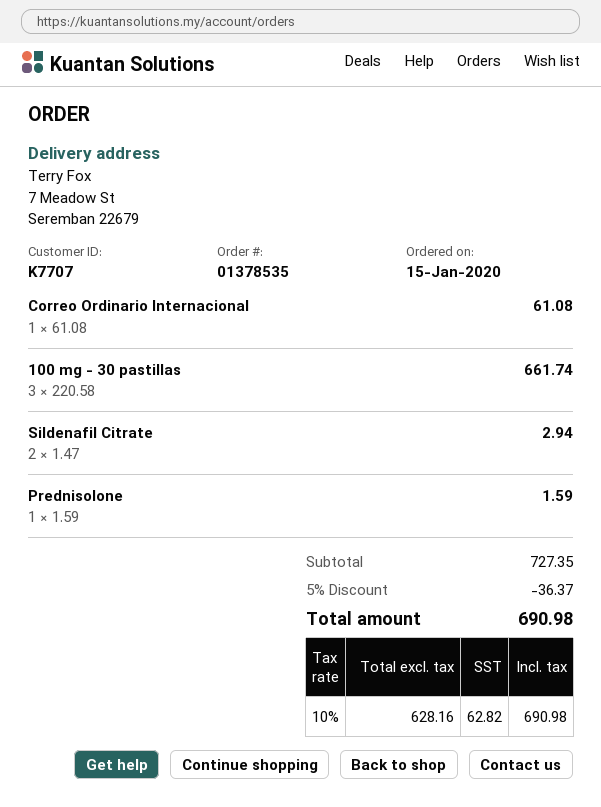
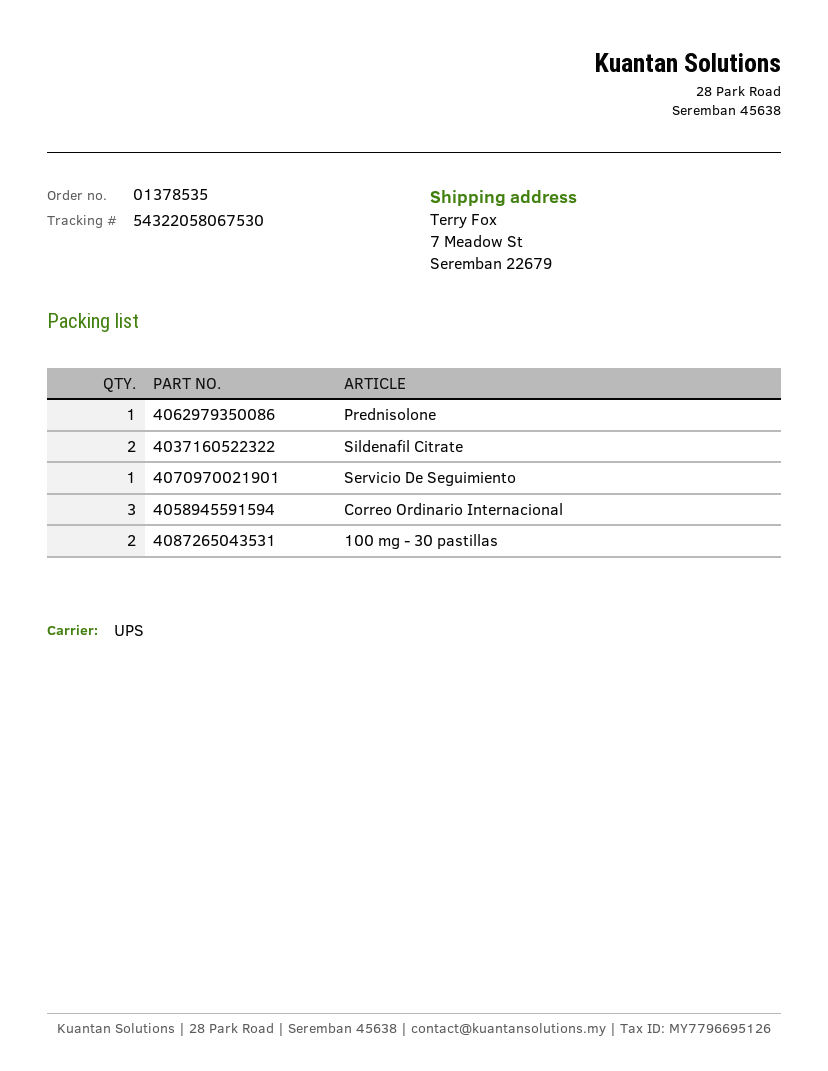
Correo Ordinario Internacional: 1 -> 3
100 mg - 30 pastillas: 3 -> 2
Servicio De Seguimiento: none -> 1

